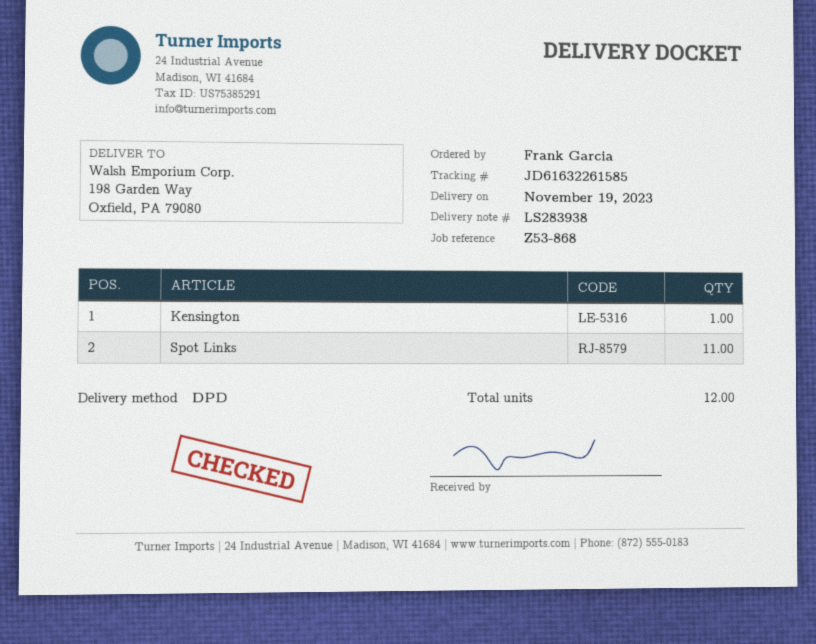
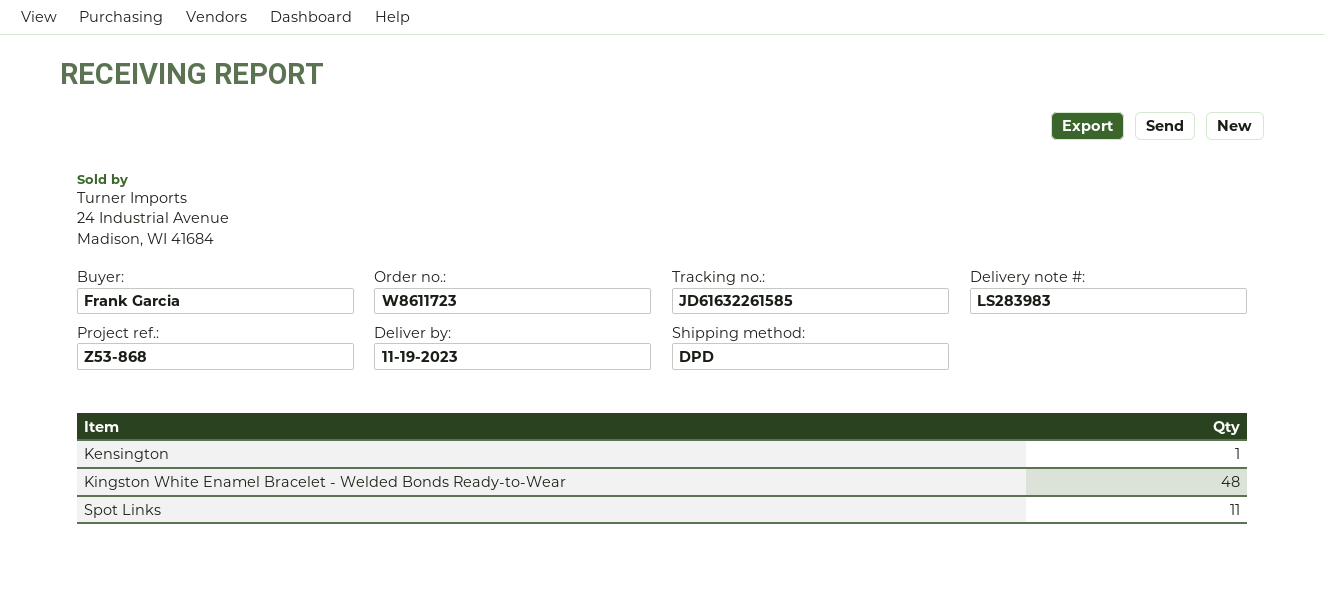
delivery note number: LS283938 -> LS283983
Kingston White Enamel Bracelet - Welded Bonds Ready-to-Wear: none -> 48

